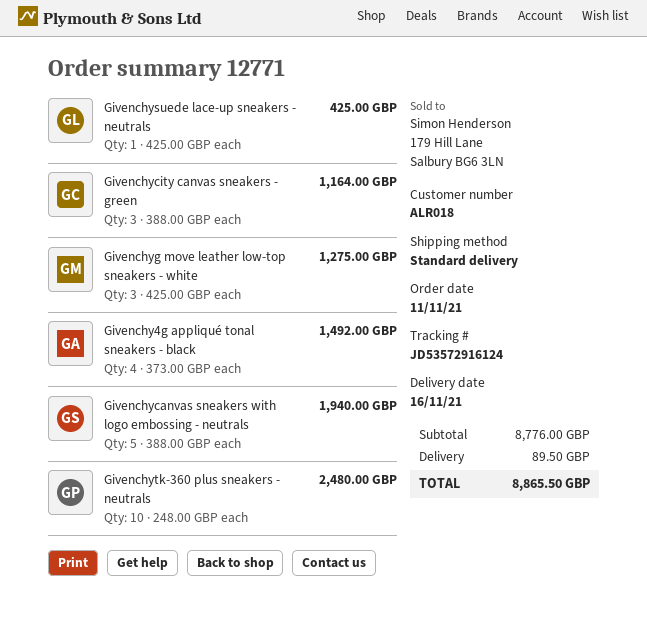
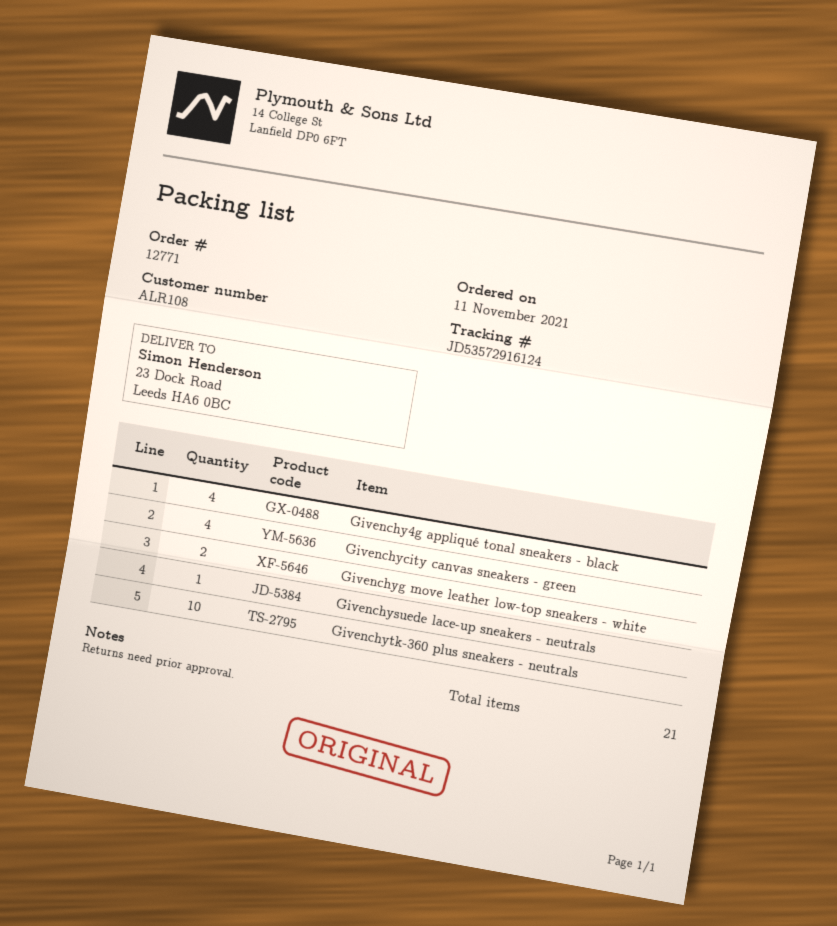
customer number: ALR018 -> ALR108
Givenchycity canvas sneakers - green: 3 -> 4
Givenchyg move leather low-top sneakers - white: 3 -> 2
Givenchycanvas sneakers with logo embossing - neutrals: 5 -> none

